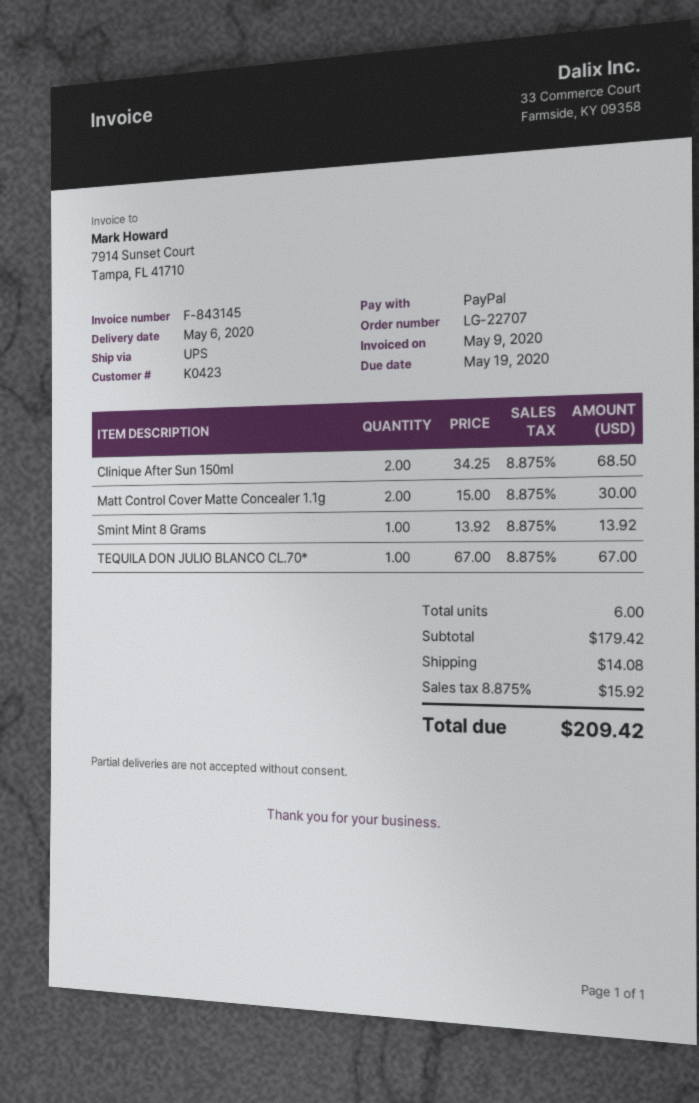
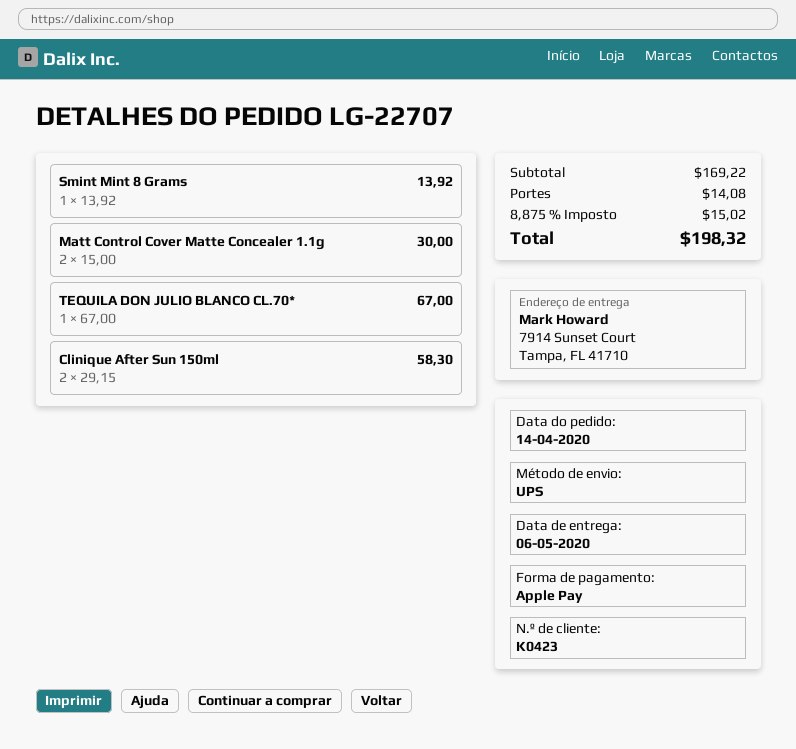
payment method: PayPal -> Apple Pay
Clinique After Sun 150ml: 2 x 34.25 = 68.50 -> 2 x 29.15 = 58.30
subtotal: 179.42 -> 169.22
tax: 8.875% = 15.92 -> 8.875% = 15.02
total: 209.42 -> 198.32

